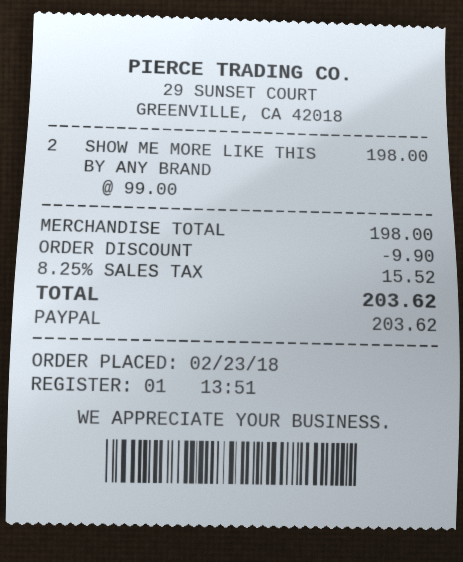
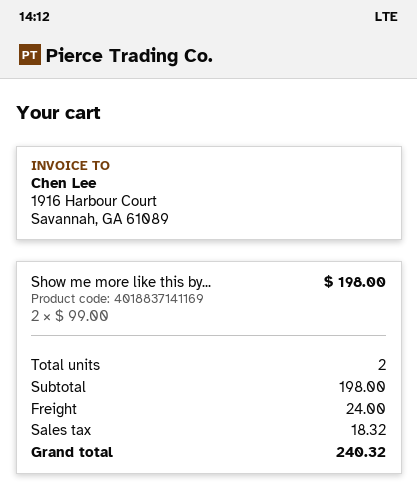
discount: 9.90 -> none
shipping: none -> 24.00
tax: 15.52 -> 18.32
total: 203.62 -> 240.32

